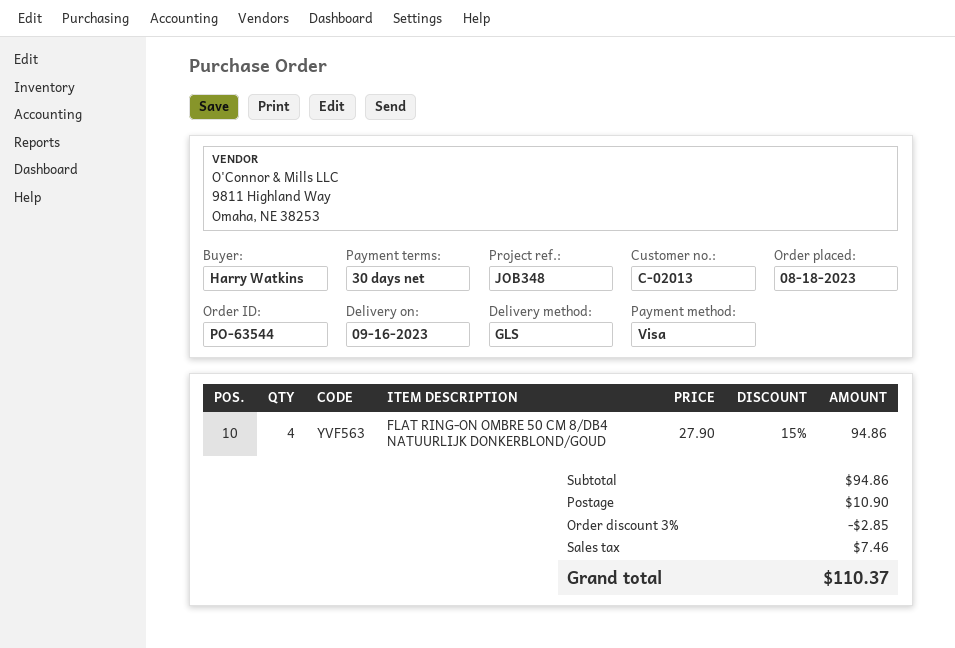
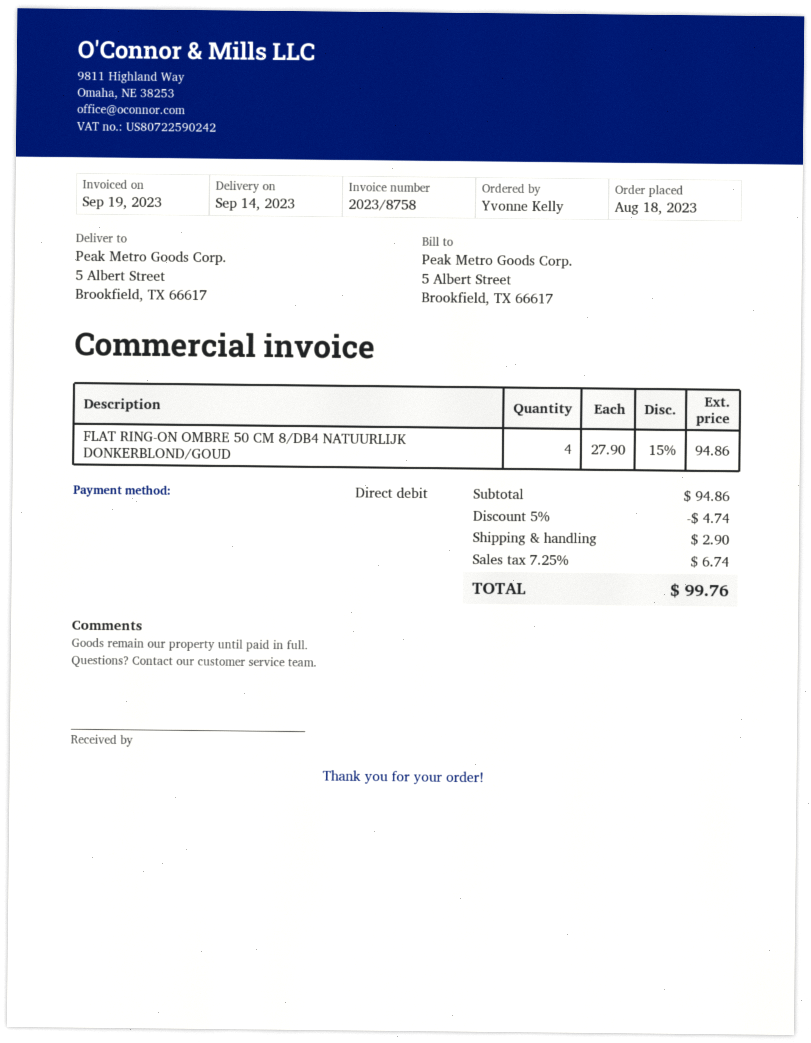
delivery date: 2023-09-16 -> 2023-09-14
ordered by: Harry Watkins -> Yvonne Kelly
payment method: Visa -> direct debit
discount: 3% = 2.85 -> 5% = 4.74
shipping: 10.90 -> 2.90
tax: 7.46 -> 6.74
total: 110.37 -> 99.76

